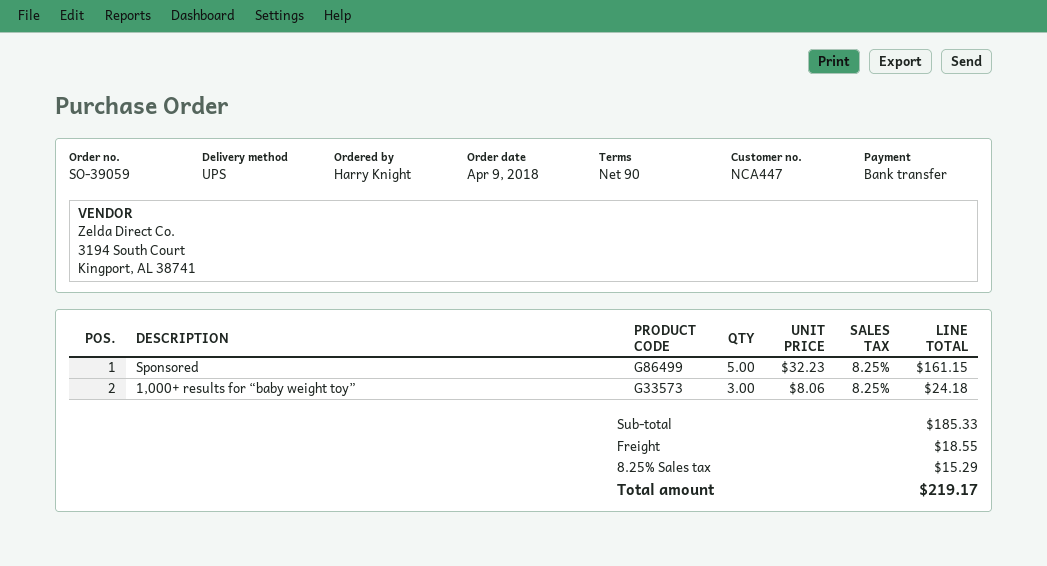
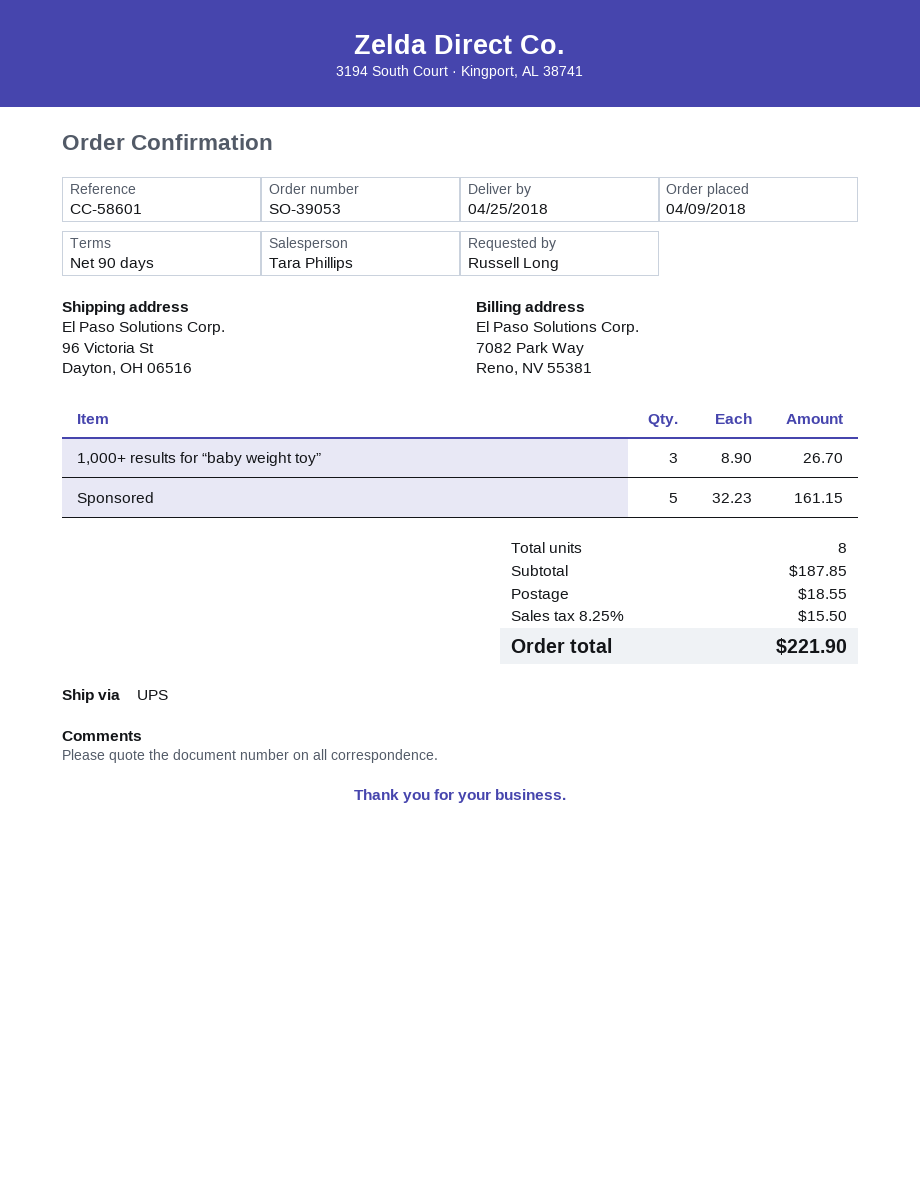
order number: SO-39059 -> SO-39053
ordered by: Harry Knight -> Russell Long
1,000+ results for “baby weight toy”: 3 x 8.06 = 24.18 -> 3 x 8.90 = 26.70
subtotal: 185.33 -> 187.85
tax: 8.25% = 15.29 -> 8.25% = 15.50
total: 219.17 -> 221.90

